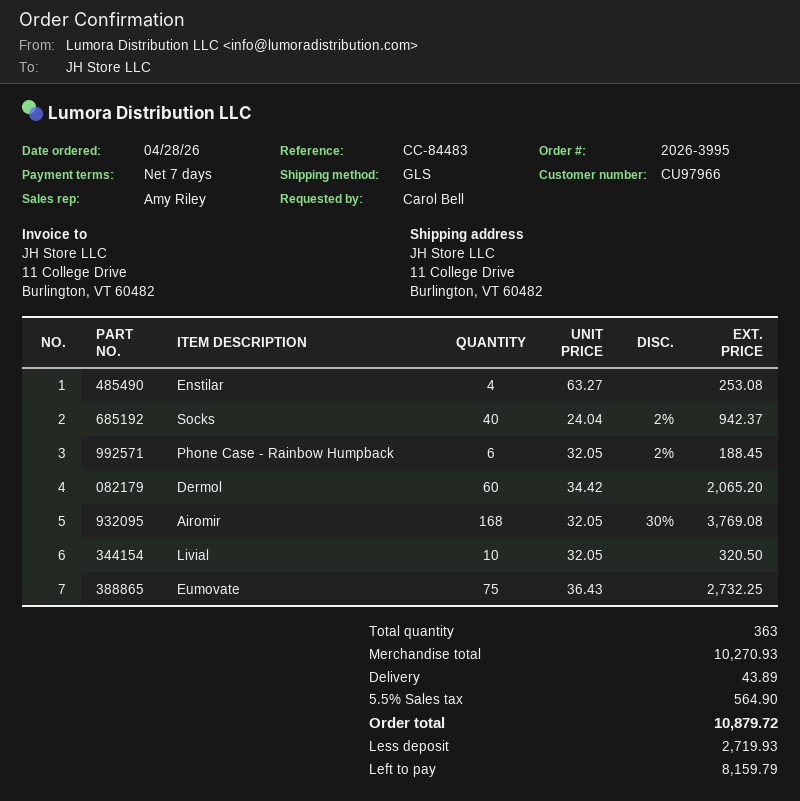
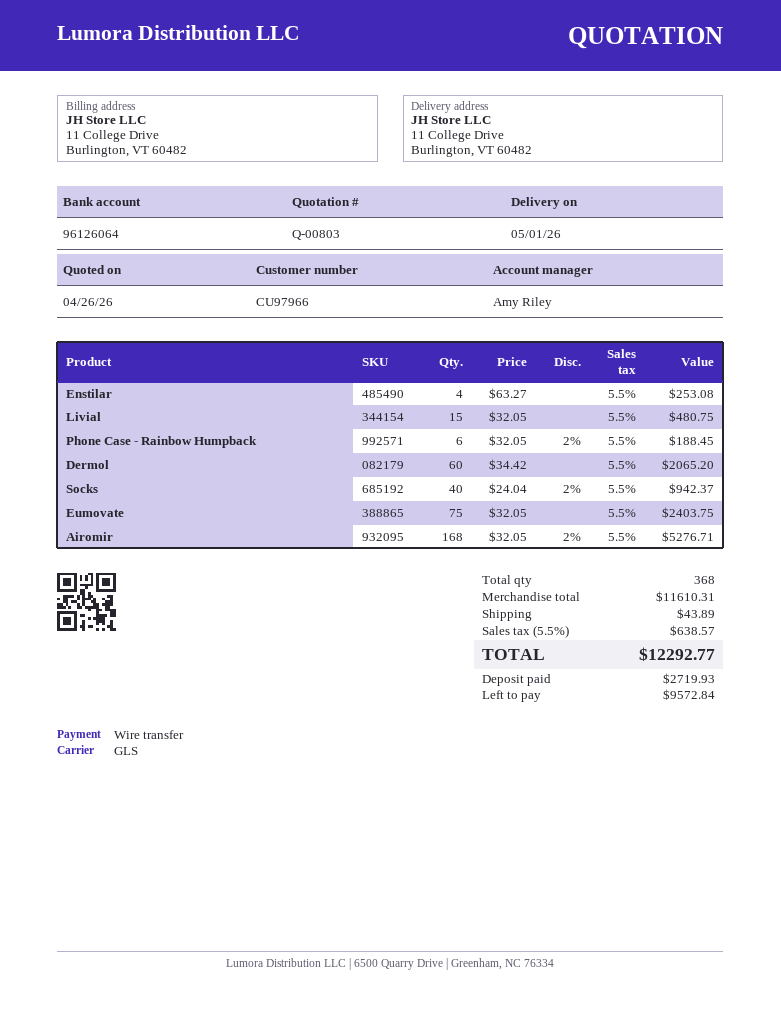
Airomir: 168 x 32.05 - 30% = 3769.08 -> 168 x 32.05 - 2% = 5276.71
Livial: 10 x 32.05 = 320.50 -> 15 x 32.05 = 480.75
Eumovate: 75 x 36.43 = 2732.25 -> 75 x 32.05 = 2403.75
total quantity: 363 -> 368
subtotal: 10270.93 -> 11610.31
tax: 5.5% = 564.90 -> 5.5% = 638.57
total: 10879.72 -> 12292.77
balance: 8159.79 -> 9572.84

